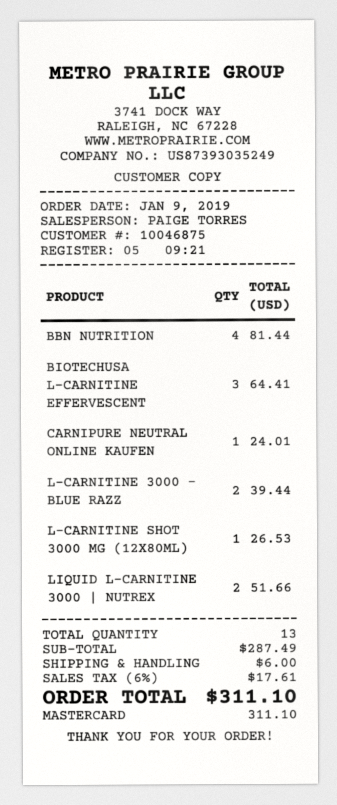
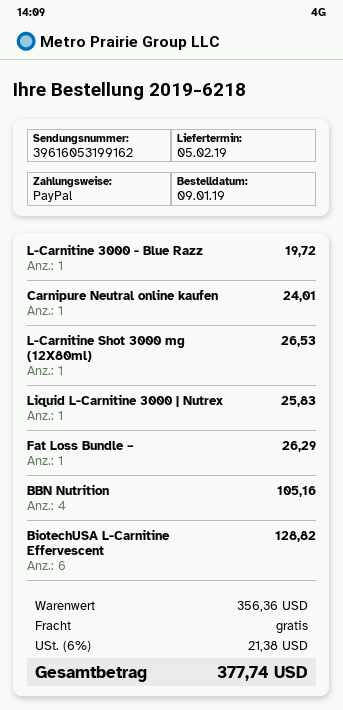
payment method: Mastercard -> PayPal
BBN NUTRITION: 4 for 81.44 -> 4 for 105.16
BIOTECHUSA L-CARNITINE EFFERVESCENT: 3 for 64.41 -> 6 for 128.82
L-CARNITINE 3000 - BLUE RAZZ: 2 for 39.44 -> 1 for 19.72
LIQUID L-CARNITINE 3000 | NUTREX: 2 for 51.66 -> 1 for 25.83
Fat Loss Bundle –: none -> 1 for 26.29
subtotal: 287.49 -> 356.36
shipping: 6.00 -> 0.00
tax: 6% = 17.61 -> 6% = 21.38
total: 311.10 -> 377.74

